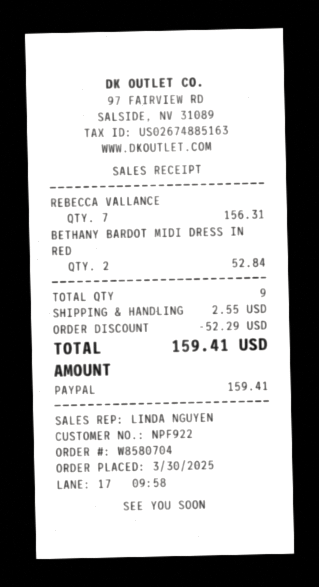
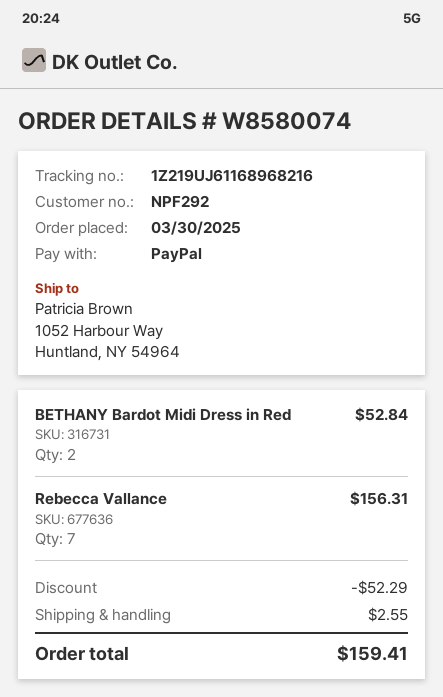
order number: W8580704 -> W8580074
customer number: NPF922 -> NPF292

